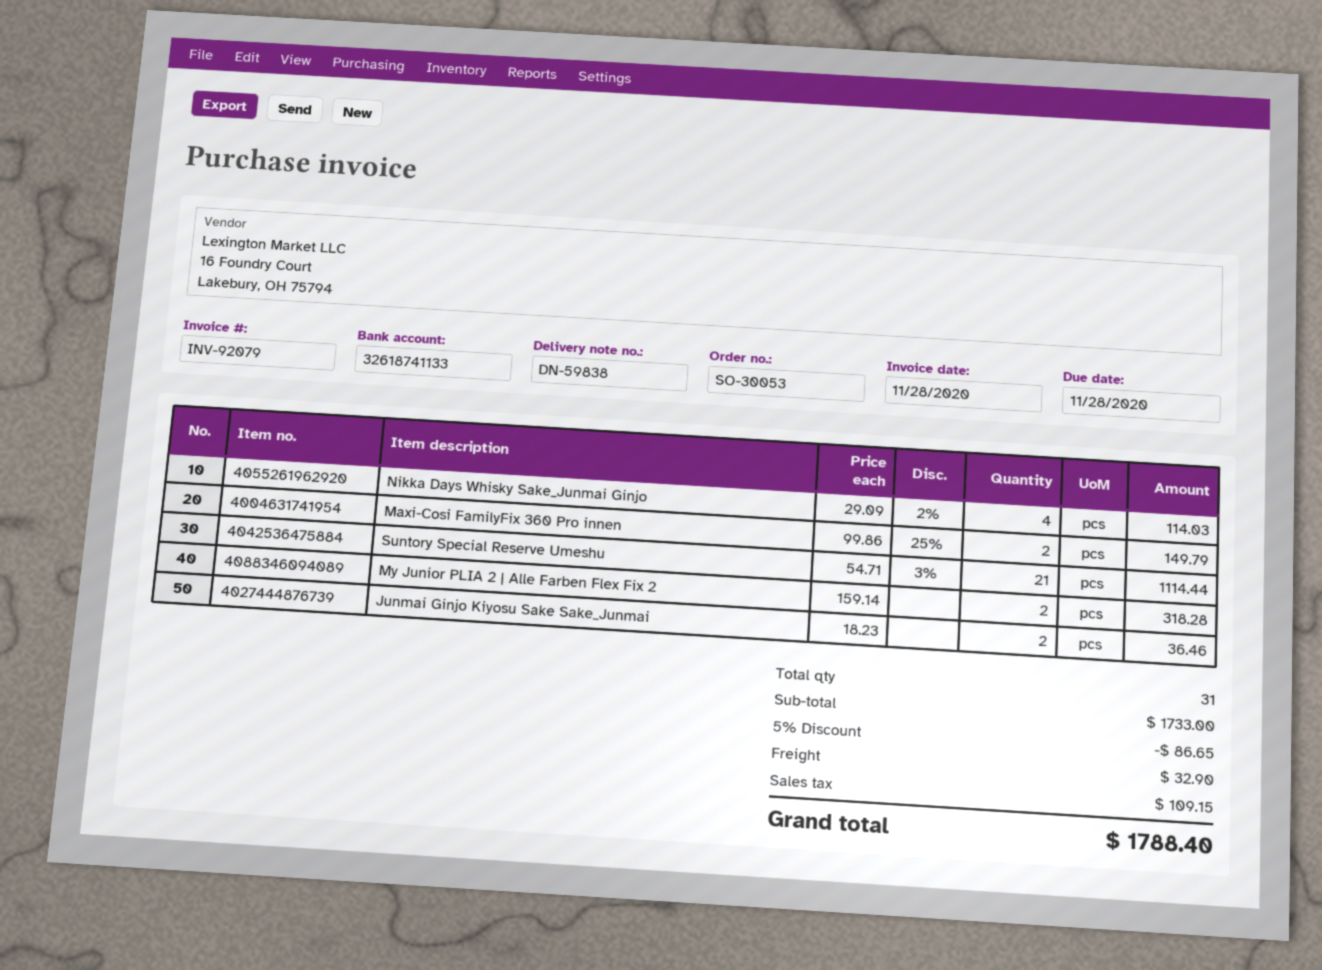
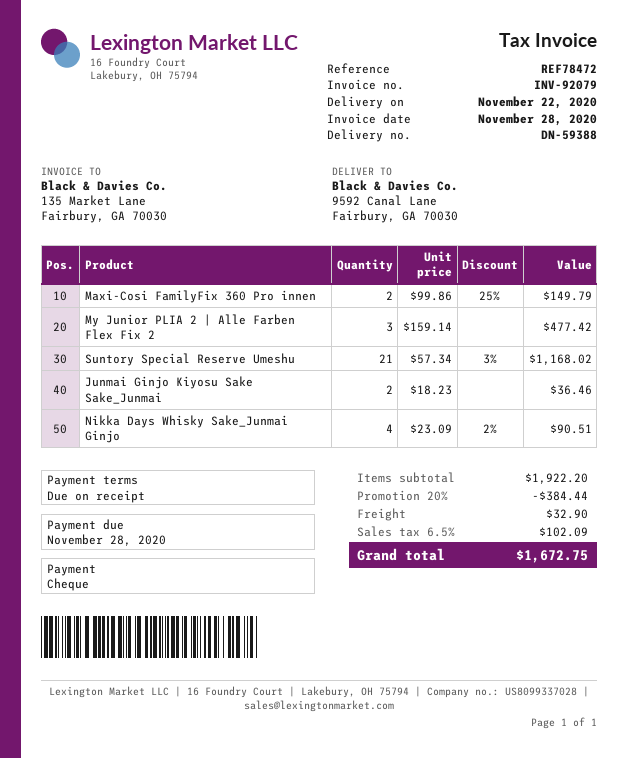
delivery note number: DN-59838 -> DN-59388
Nikka Days Whisky Sake_Junmai Ginjo: 4 x 29.09 - 2% = 114.03 -> 4 x 23.09 - 2% = 90.51
Suntory Special Reserve Umeshu: 21 x 54.71 - 3% = 1114.44 -> 21 x 57.34 - 3% = 1168.02
My Junior PLIA 2 | Alle Farben Flex Fix 2: 2 x 159.14 = 318.28 -> 3 x 159.14 = 477.42
subtotal: 1733.00 -> 1922.20
discount: 5% = 86.65 -> 20% = 384.44
tax: 109.15 -> 102.09
total: 1788.40 -> 1672.75

